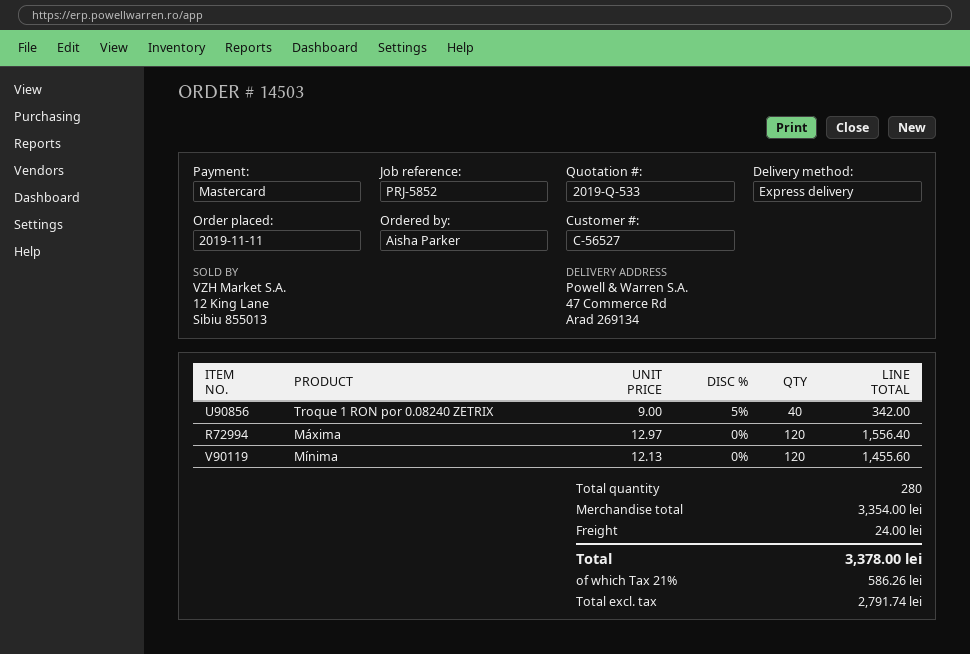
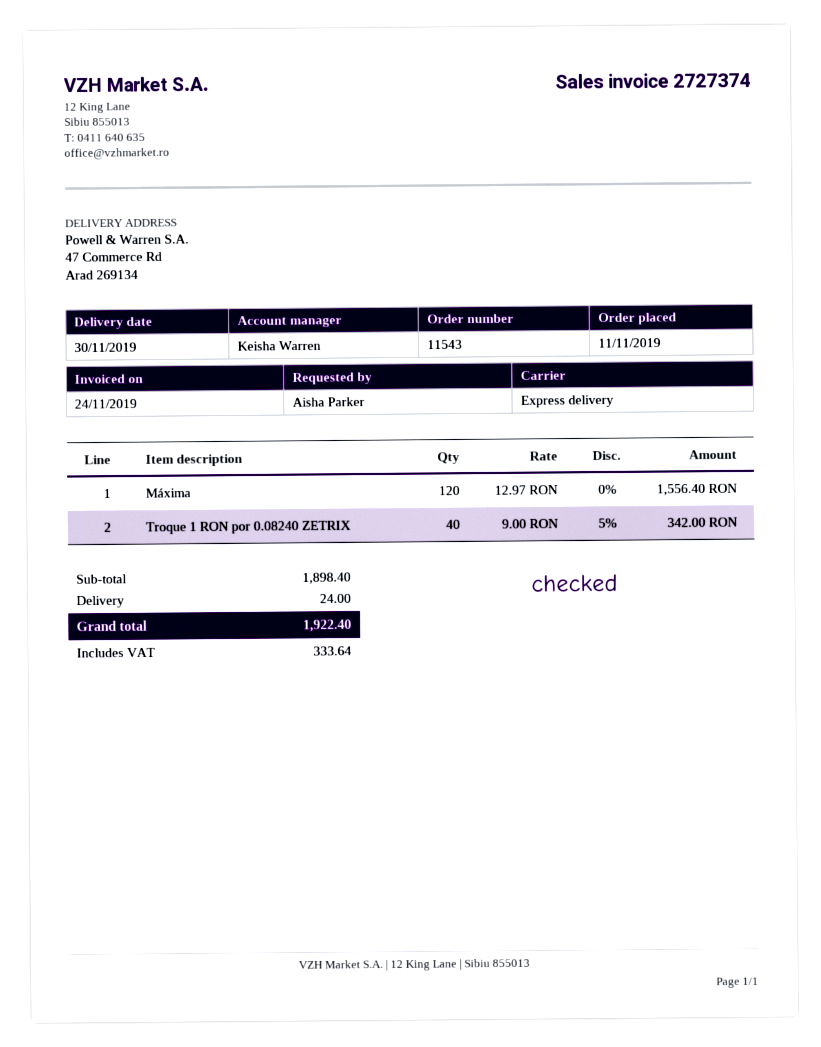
order number: 14503 -> 11543
Mínima: 120 x 12.13 = 1455.60 -> none
subtotal: 3354.00 -> 1898.40
tax: 586.26 -> 333.64
total: 3378.00 -> 1922.40

